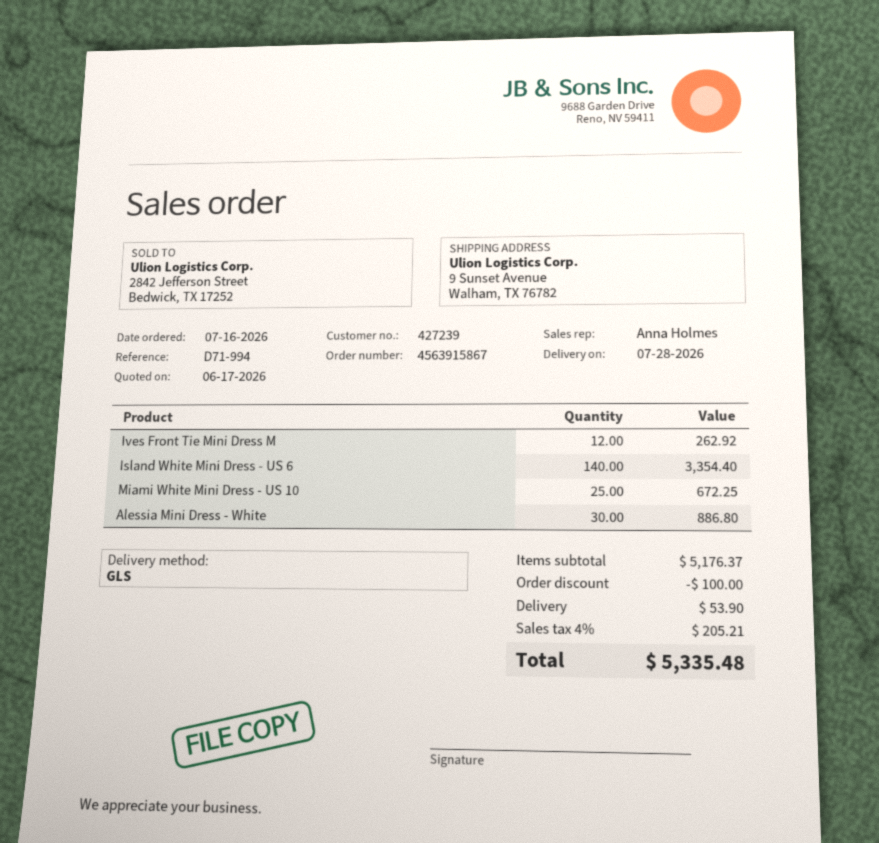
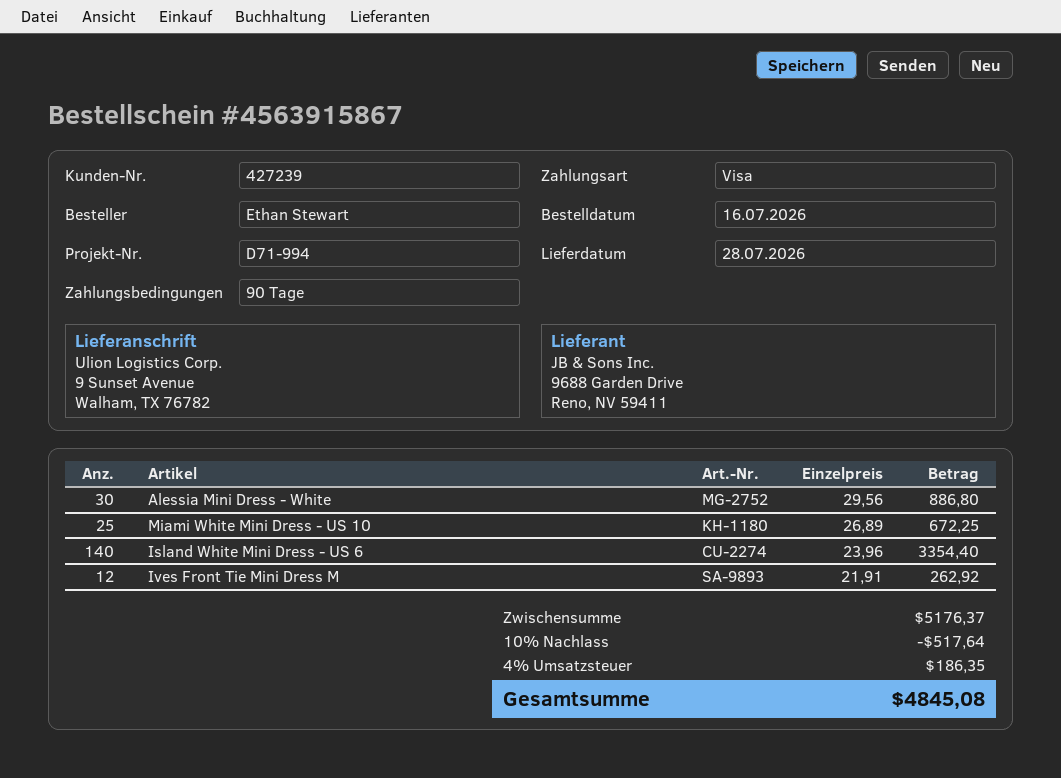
discount: 100.00 -> 517.64
shipping: 53.90 -> none
tax: 4% = 205.21 -> 4% = 186.35
total: 5335.48 -> 4845.08

